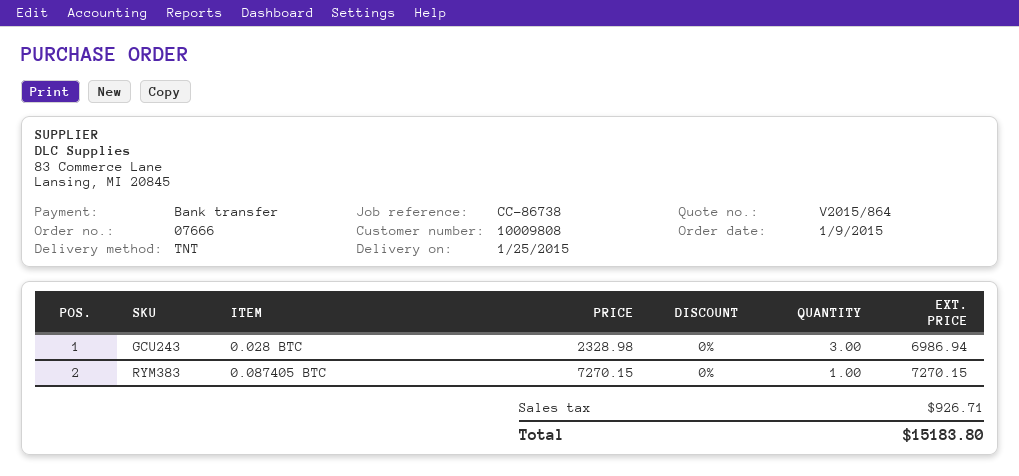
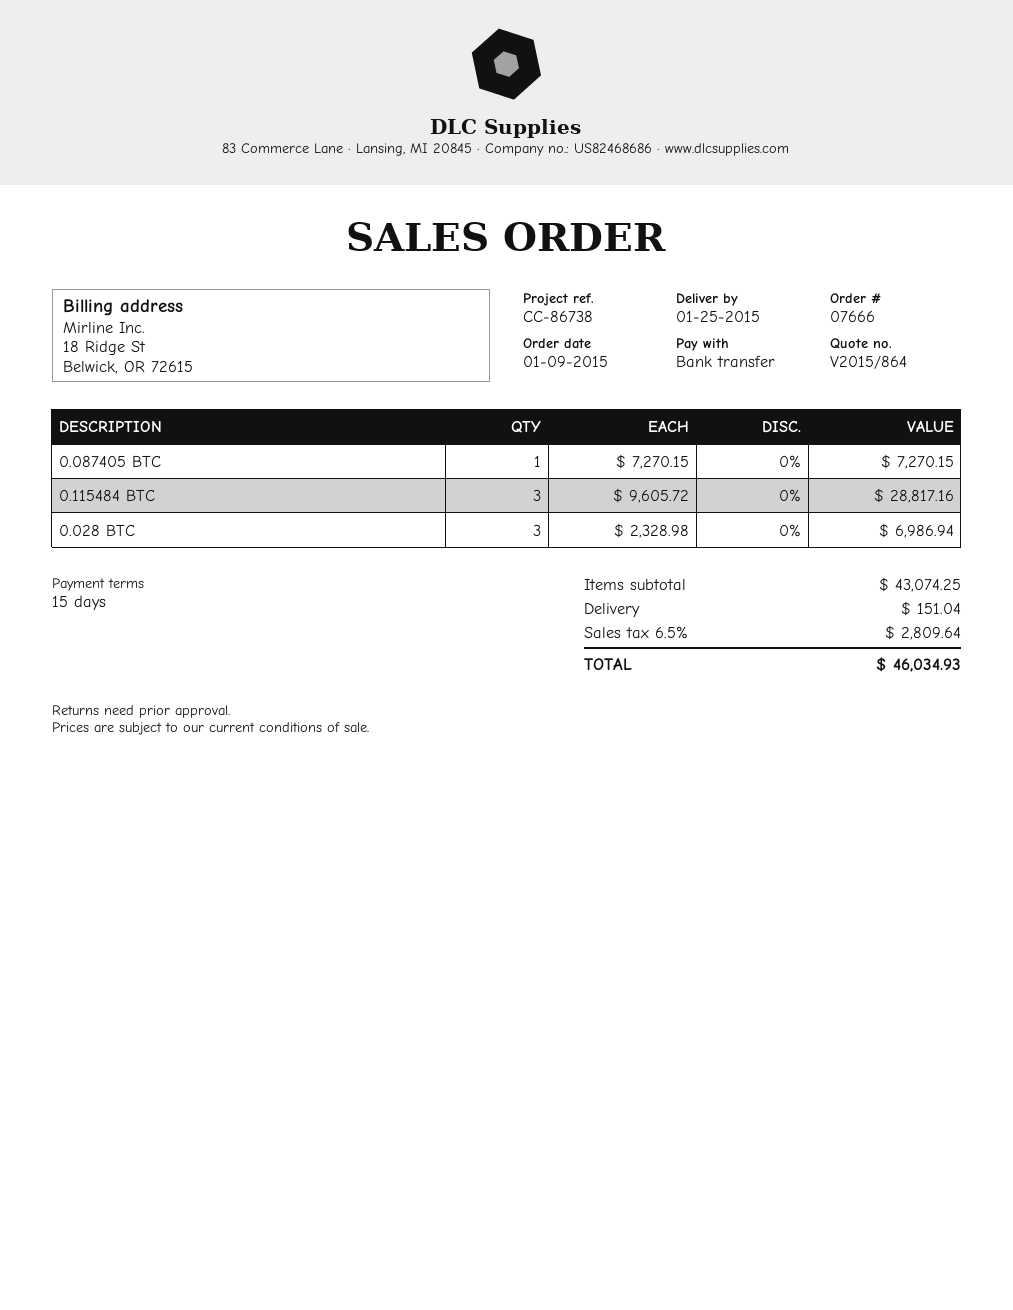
0.115484 BTC: none -> 3 x 9605.72 = 28817.16
shipping: none -> 151.04
tax: 926.71 -> 2809.64
total: 15183.80 -> 46034.93

